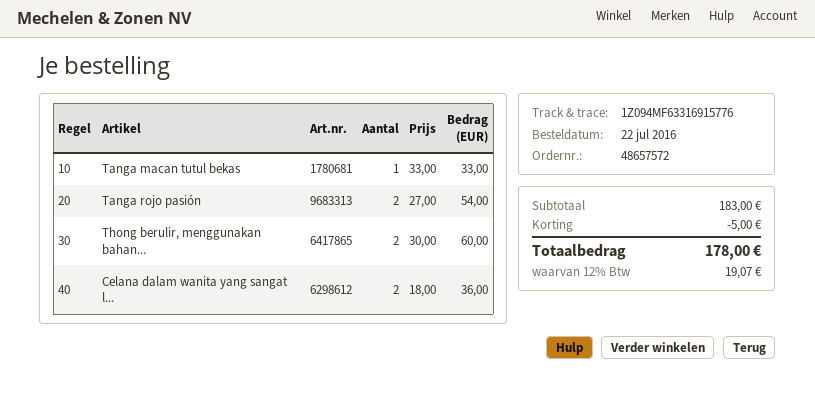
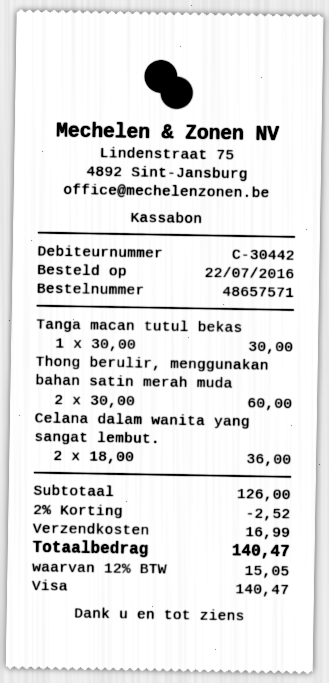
order number: 48657572 -> 48657571
Tanga macan tutul bekas: 1 x 33.00 = 33.00 -> 1 x 30.00 = 30.00
Tanga rojo pasión: 2 x 27.00 = 54.00 -> none
subtotal: 183.00 -> 126.00
discount: 5.00 -> 2.52
shipping: none -> 16.99
tax: 12% = 19.07 -> 12% = 15.05
total: 178.00 -> 140.47

